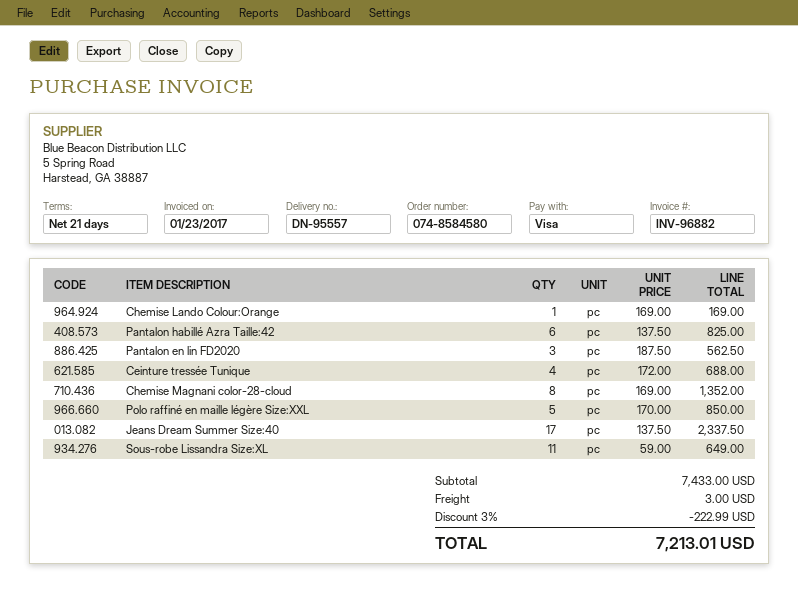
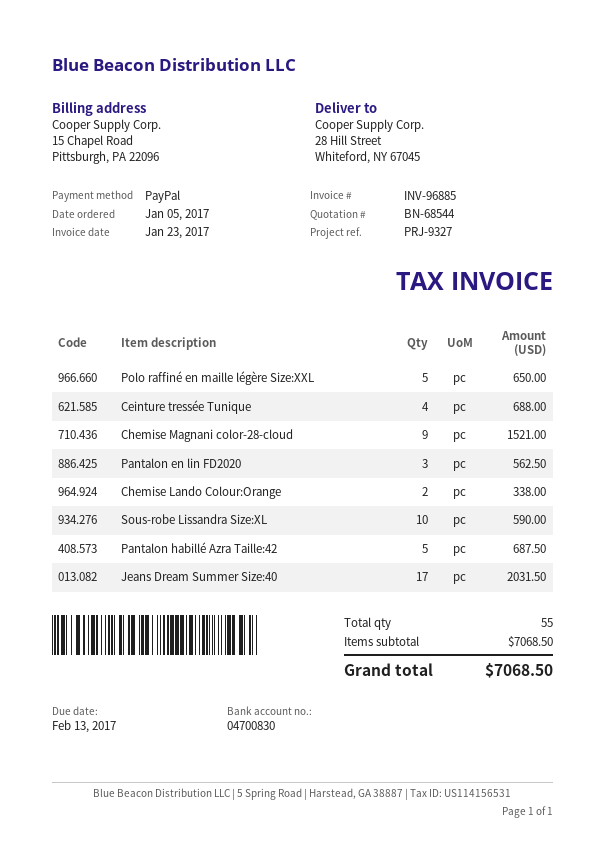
invoice number: INV-96882 -> INV-96885
payment method: Visa -> PayPal
Chemise Lando Colour:Orange: 1 for 169.00 -> 2 for 338.00
Pantalon habillé Azra Taille:42: 6 for 825.00 -> 5 for 687.50
Chemise Magnani color-28-cloud: 8 for 1352.00 -> 9 for 1521.00
Polo raffiné en maille légère Size:XXL: 5 for 850.00 -> 5 for 650.00
Jeans Dream Summer Size:40: 17 for 2337.50 -> 17 for 2031.50
Sous-robe Lissandra Size:XL: 11 for 649.00 -> 10 for 590.00
subtotal: 7433.00 -> 7068.50
discount: 3% = 222.99 -> none
shipping: 3.00 -> none
total: 7213.01 -> 7068.50

